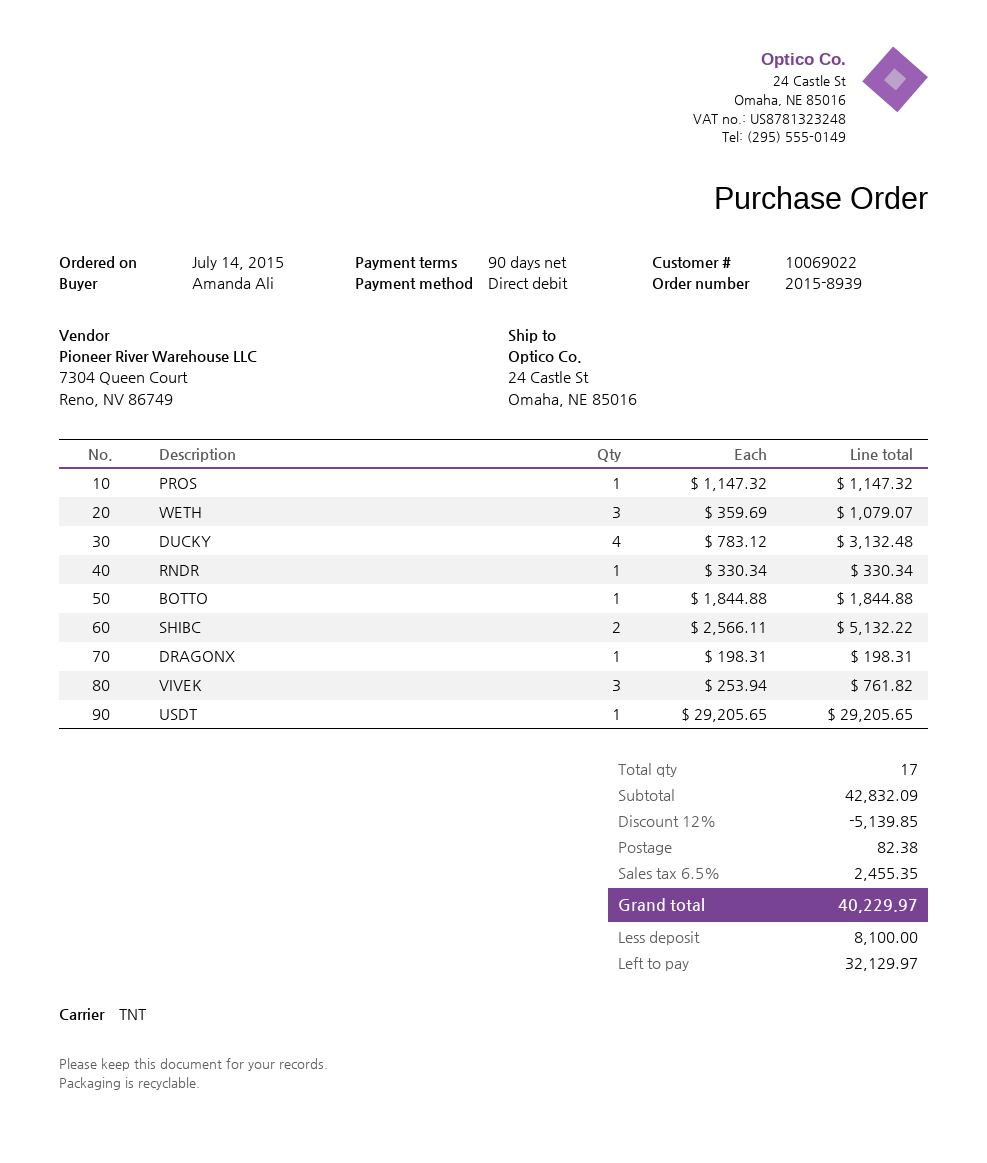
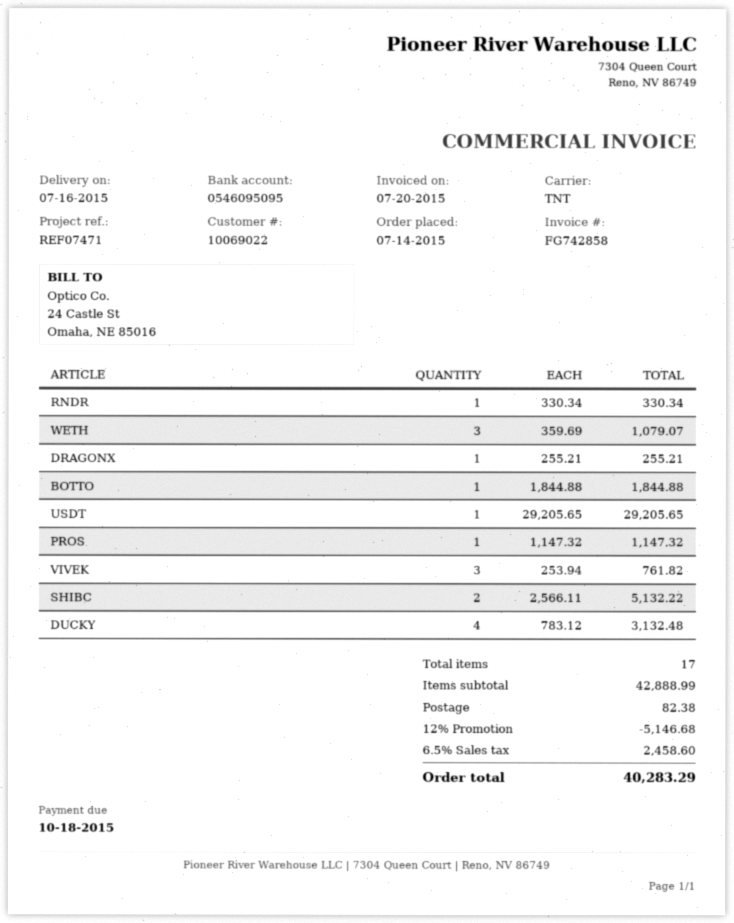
DRAGONX: 1 x 198.31 = 198.31 -> 1 x 255.21 = 255.21
subtotal: 42832.09 -> 42888.99
discount: 12% = 5139.85 -> 12% = 5146.68
tax: 6.5% = 2455.35 -> 6.5% = 2458.60
total: 40229.97 -> 40283.29

